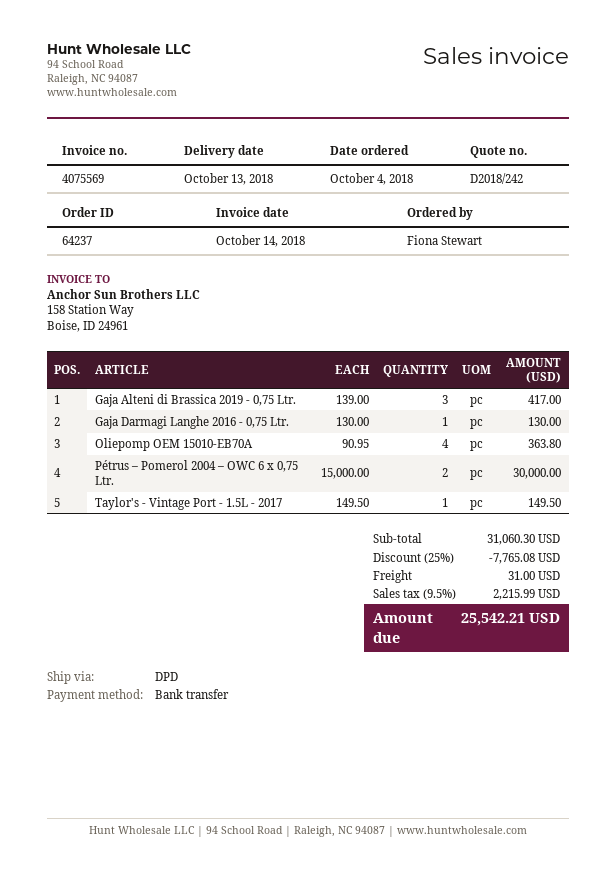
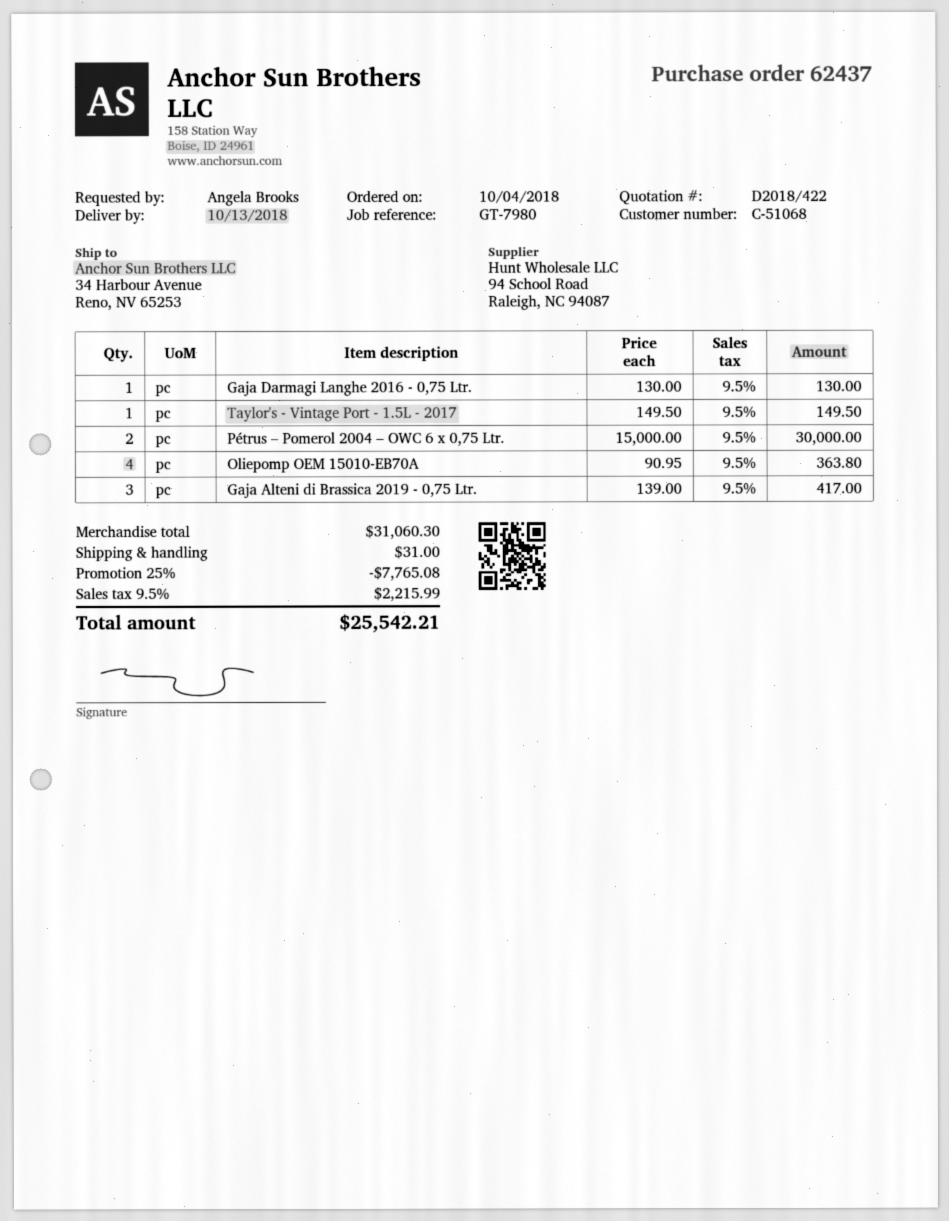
quote number: D2018/242 -> D2018/422
order number: 64237 -> 62437
ordered by: Fiona Stewart -> Angela Brooks

